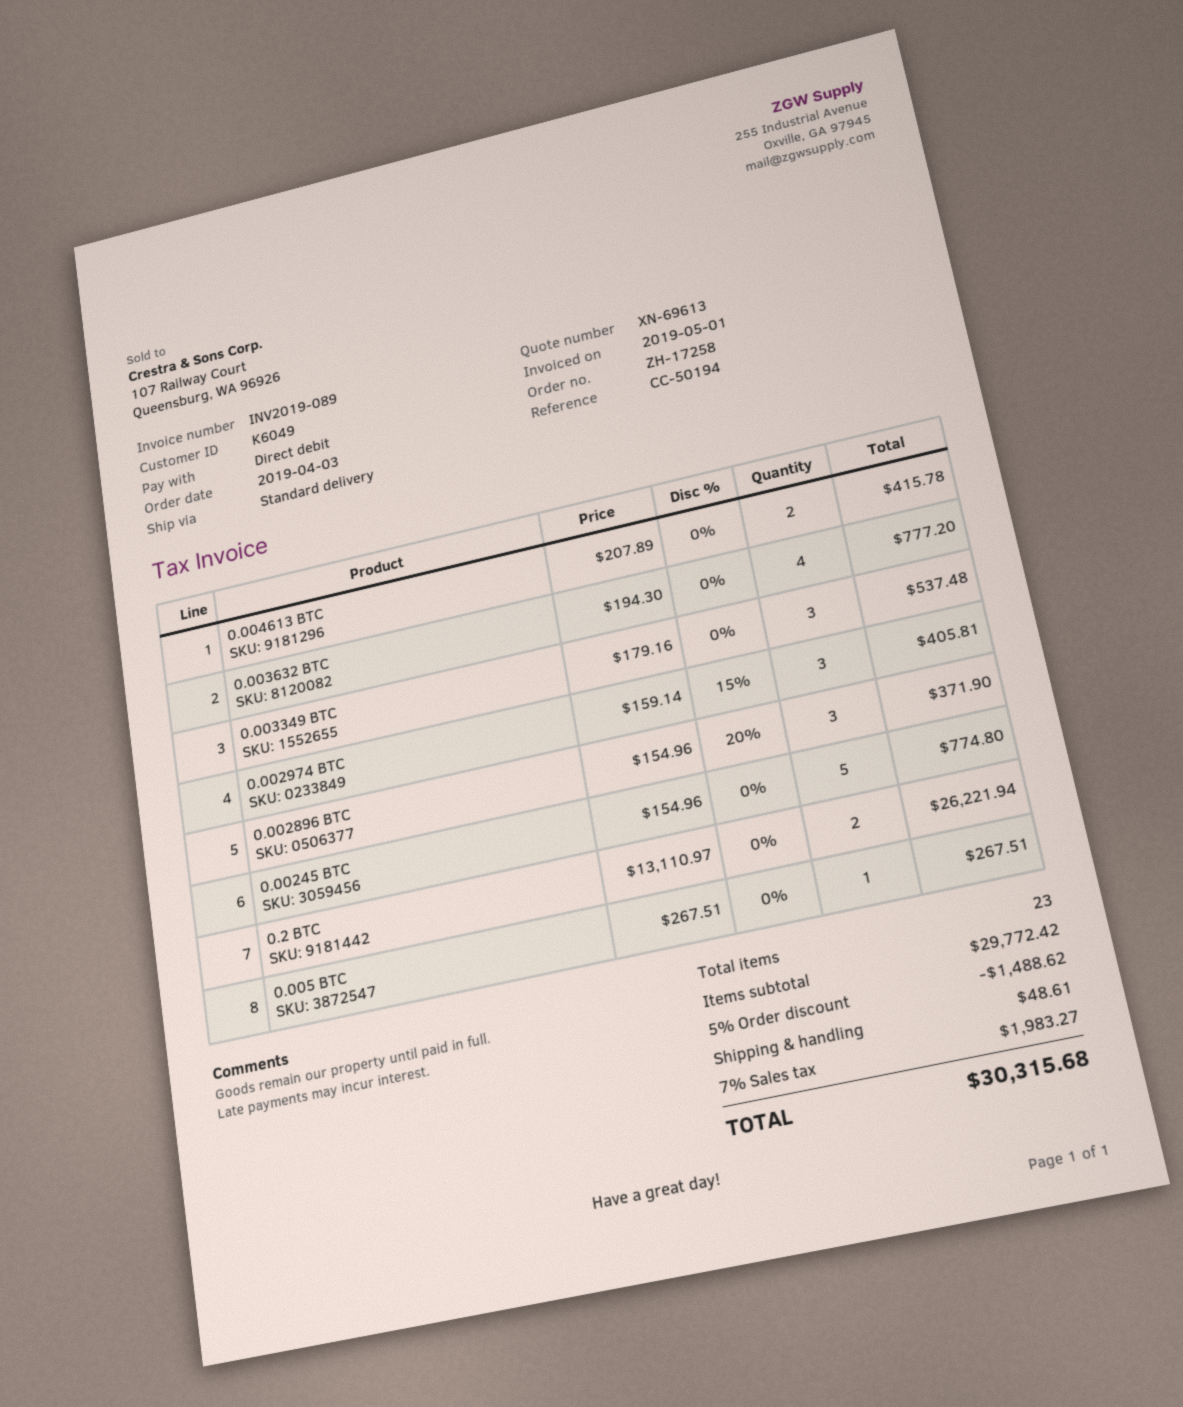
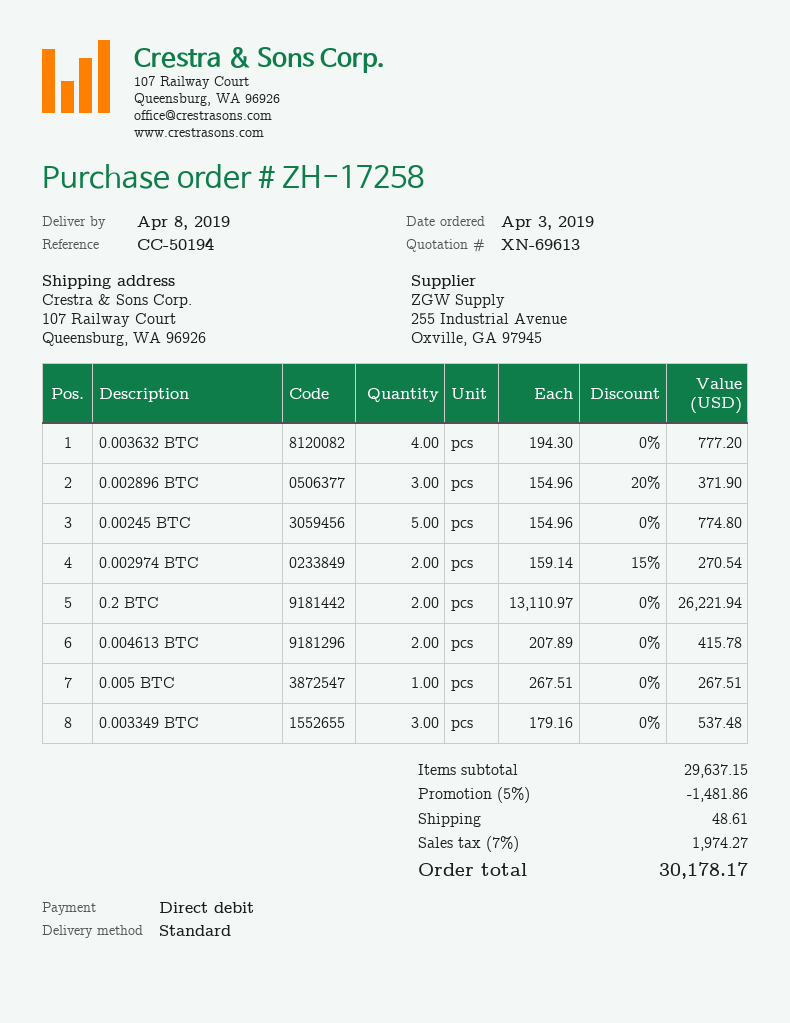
0.002974 BTC: 3 x 159.14 - 15% = 405.81 -> 2 x 159.14 - 15% = 270.54
subtotal: 29772.42 -> 29637.15
discount: 5% = 1488.62 -> 5% = 1481.86
tax: 7% = 1983.27 -> 7% = 1974.27
total: 30315.68 -> 30178.17

